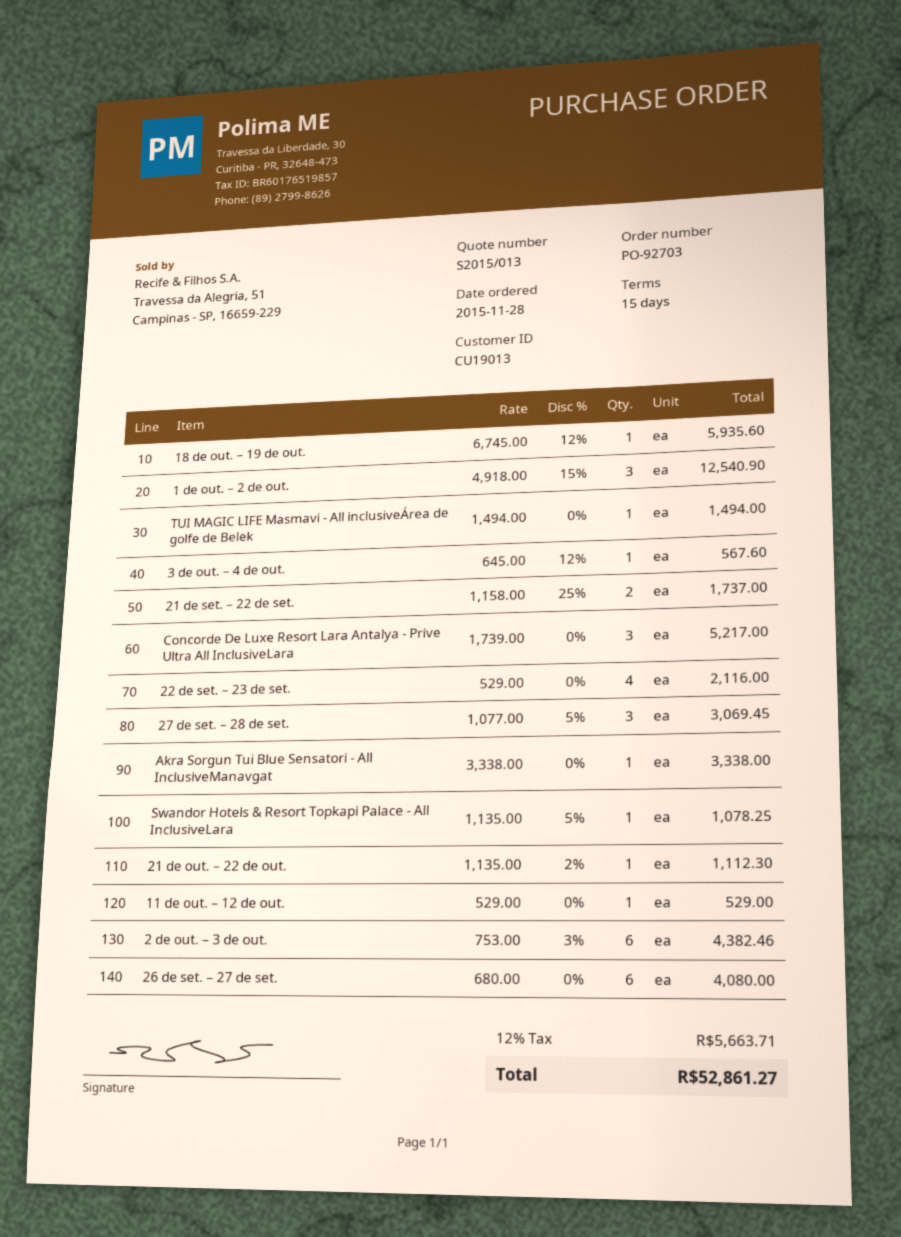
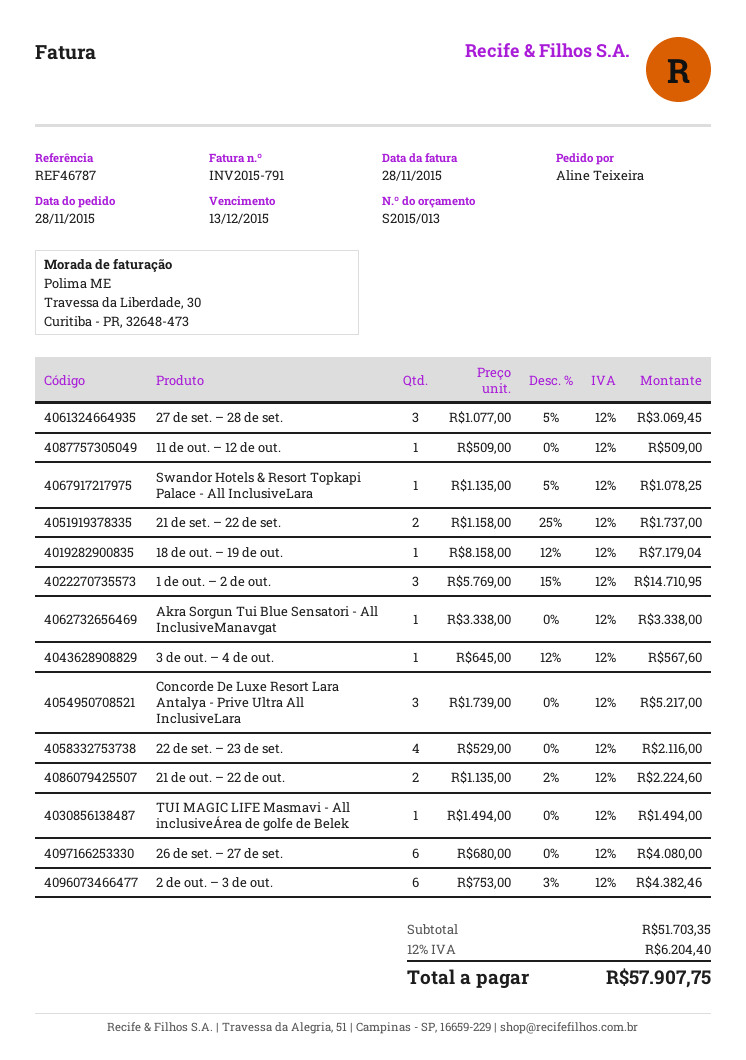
18 de out. – 19 de out.: 1 x 6745.00 - 12% = 5935.60 -> 1 x 8158.00 - 12% = 7179.04
1 de out. – 2 de out.: 3 x 4918.00 - 15% = 12540.90 -> 3 x 5769.00 - 15% = 14710.95
21 de out. – 22 de out.: 1 x 1135.00 - 2% = 1112.30 -> 2 x 1135.00 - 2% = 2224.60
11 de out. – 12 de out.: 1 x 529.00 = 529.00 -> 1 x 509.00 = 509.00
tax: 12% = 5663.71 -> 12% = 6204.40
total: 52861.27 -> 57907.75

